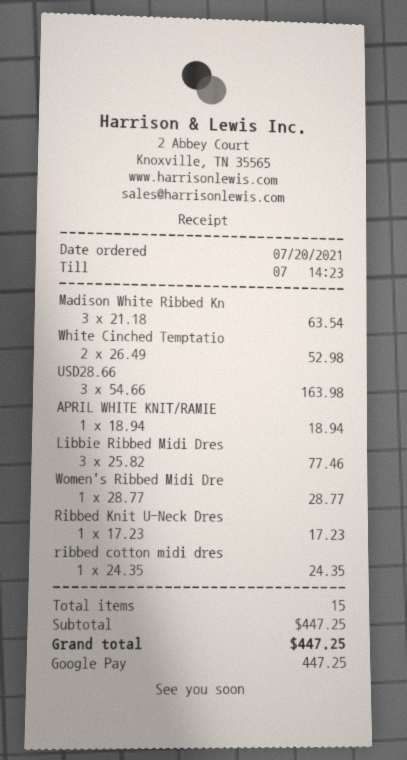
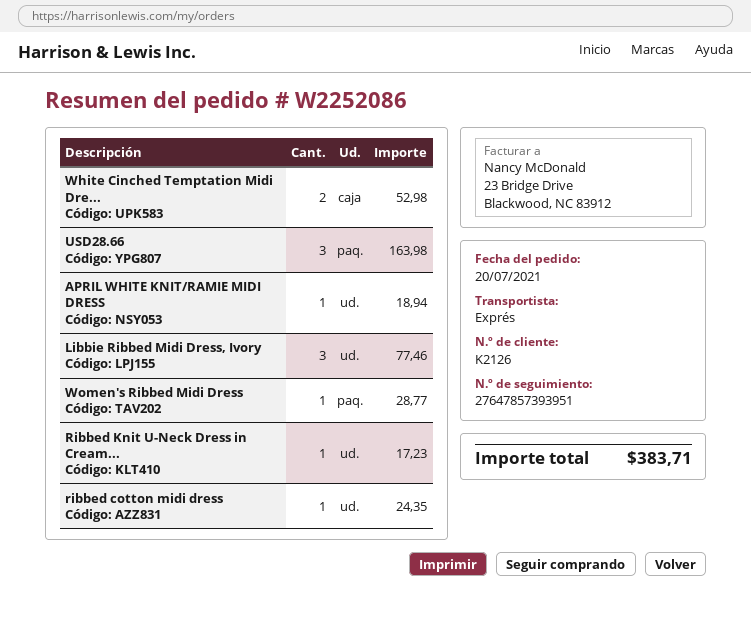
Madison White Ribbed Kn: 3 for 63.54 -> none
total: 447.25 -> 383.71

